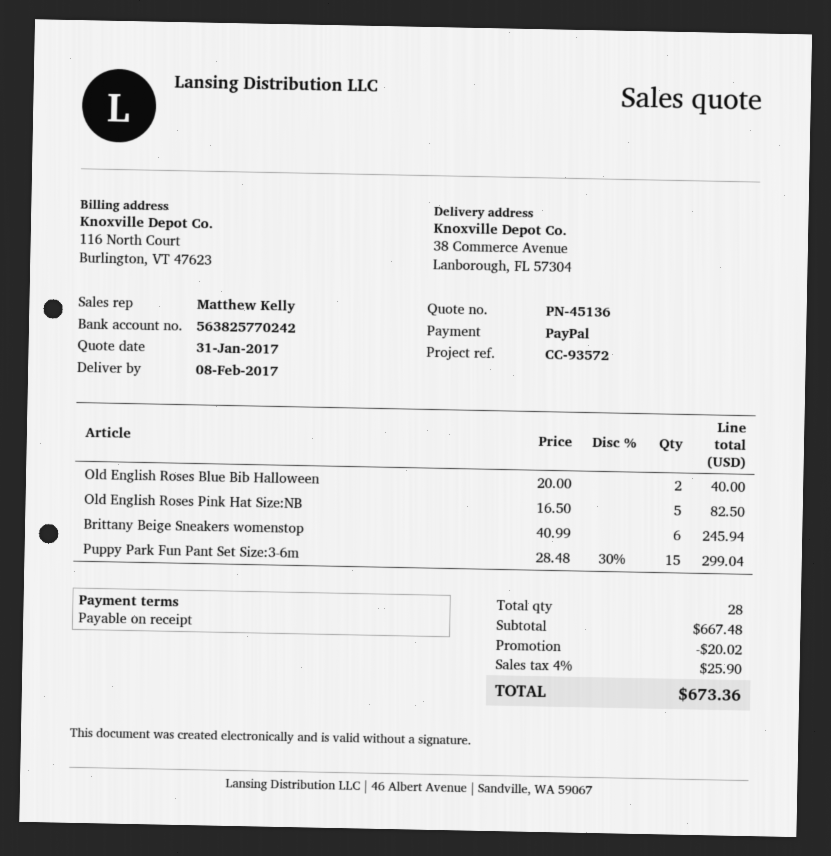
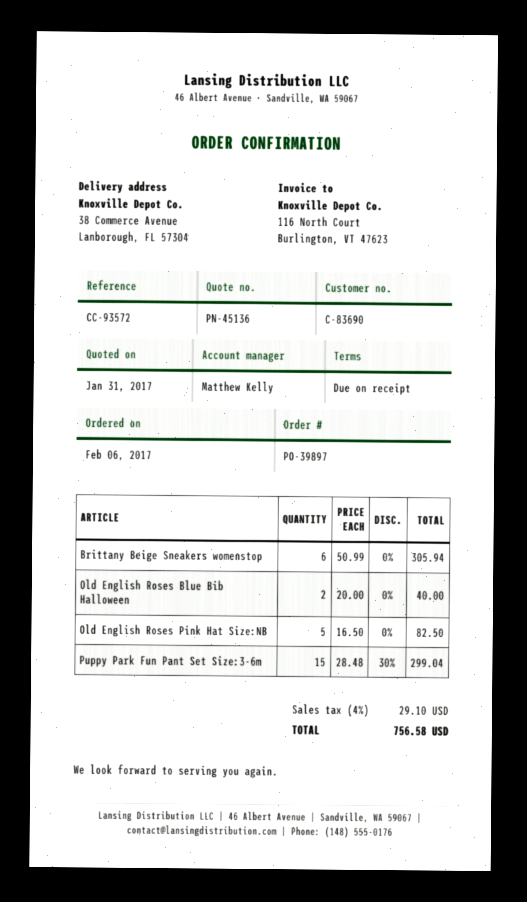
Brittany Beige Sneakers womenstop: 6 x 40.99 = 245.94 -> 6 x 50.99 = 305.94
discount: 20.02 -> none
tax: 4% = 25.90 -> 4% = 29.10
total: 673.36 -> 756.58

